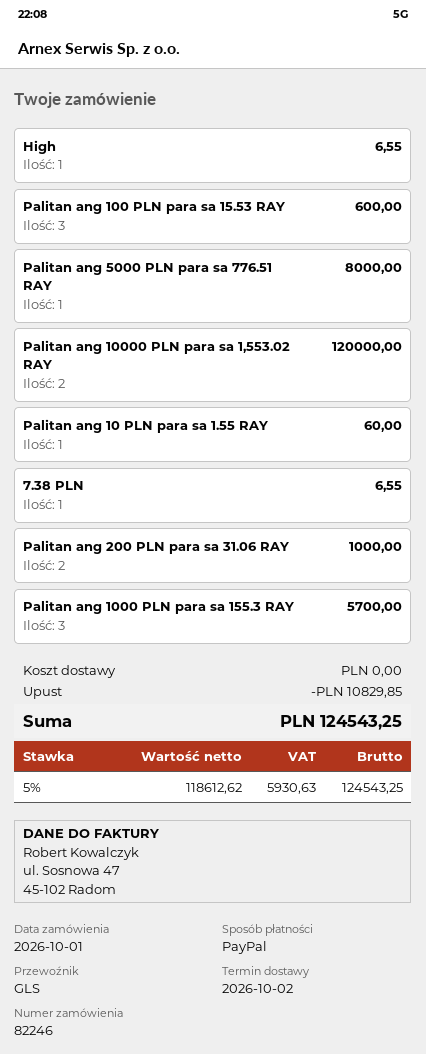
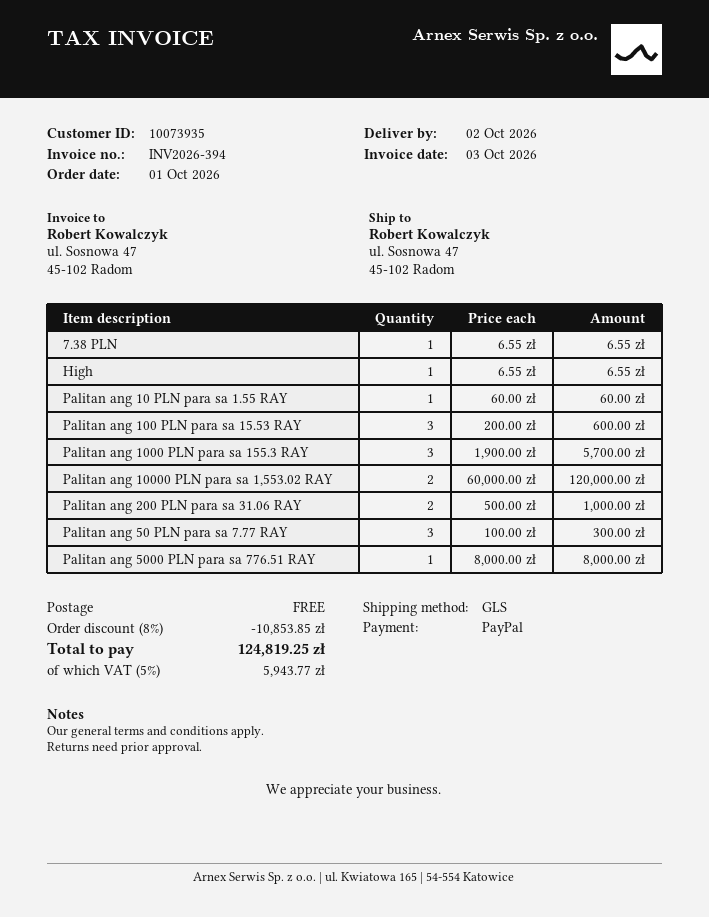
Palitan ang 50 PLN para sa 7.77 RAY: none -> 3 for 300.00
discount: 10829.85 -> 10853.85
tax: 5% = 5930.63 -> 5% = 5943.77
total: 124543.25 -> 124819.25

